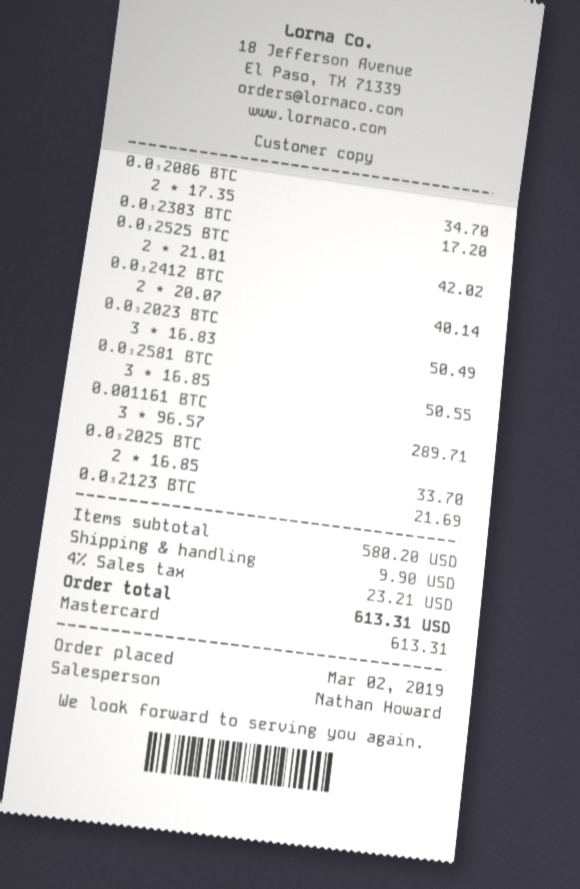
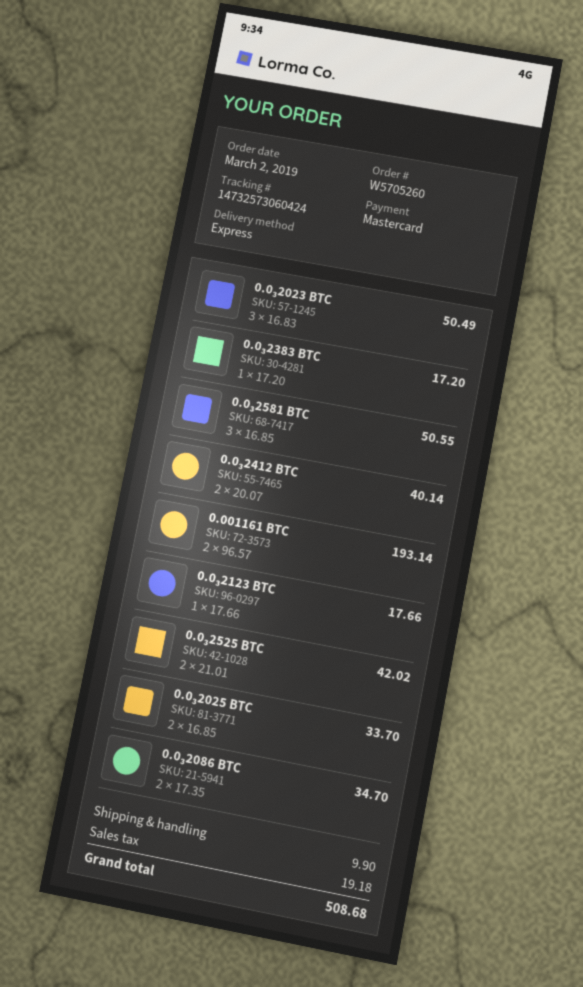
0.001161 BTC: 3 x 96.57 = 289.71 -> 2 x 96.57 = 193.14
0.0₃2123 BTC: 1 x 21.69 = 21.69 -> 1 x 17.66 = 17.66
tax: 23.21 -> 19.18
total: 613.31 -> 508.68

